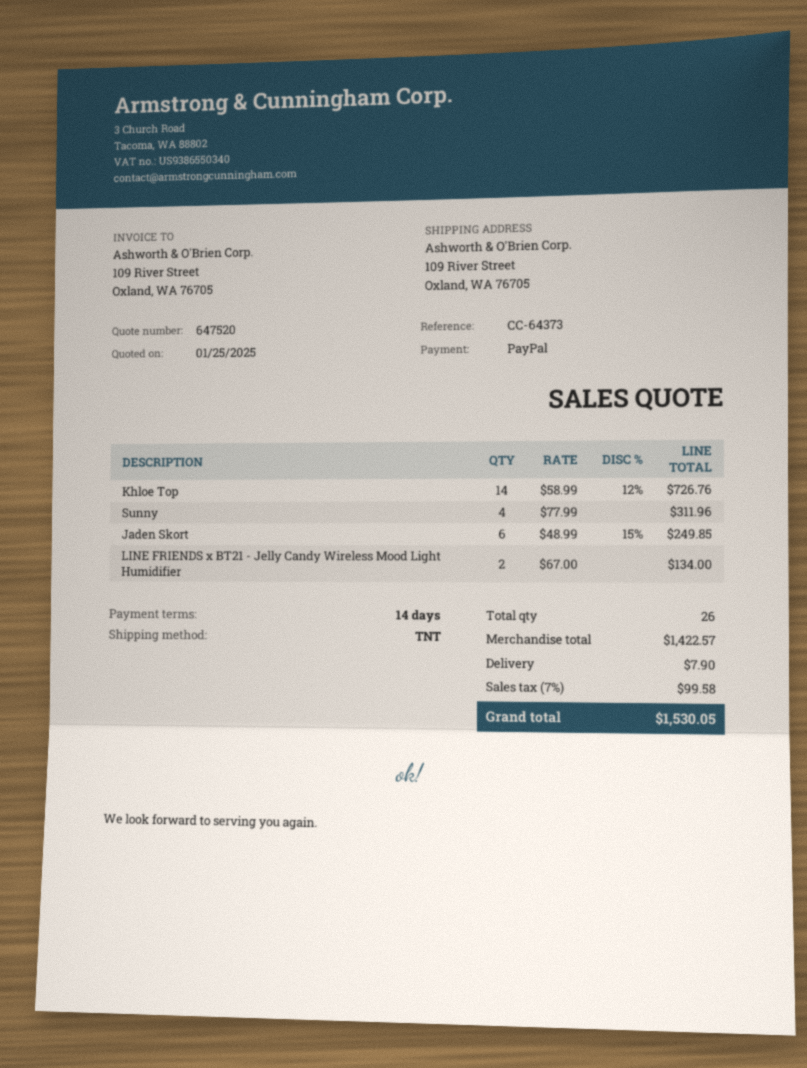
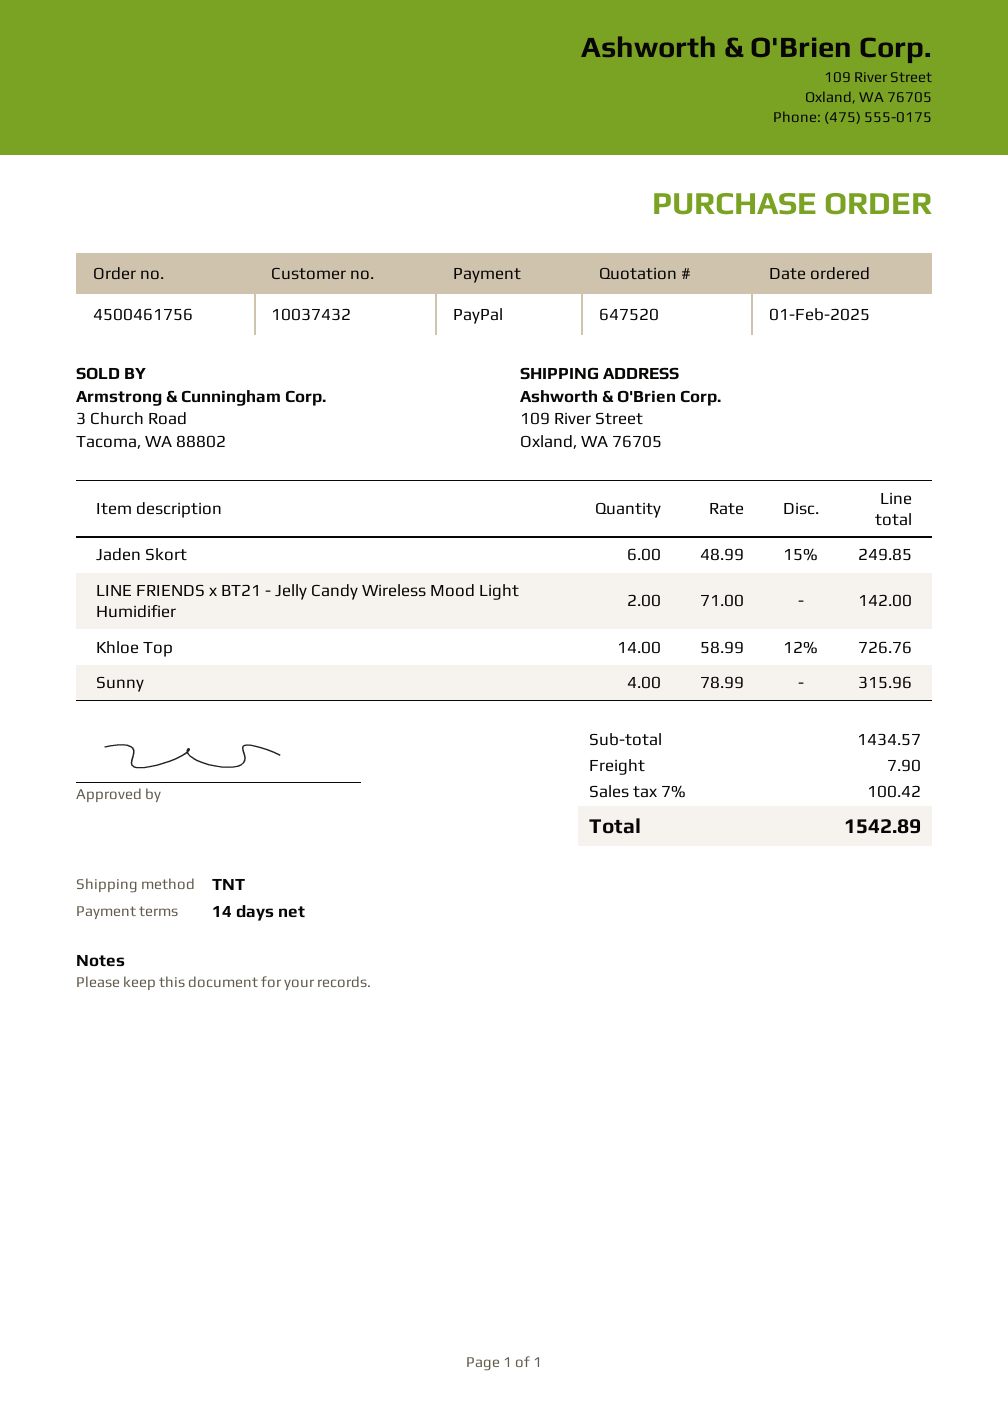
Sunny: 4 x 77.99 = 311.96 -> 4 x 78.99 = 315.96
LINE FRIENDS x BT21 - Jelly Candy Wireless Mood Light Humidifier: 2 x 67.00 = 134.00 -> 2 x 71.00 = 142.00
subtotal: 1422.57 -> 1434.57
tax: 7% = 99.58 -> 7% = 100.42
total: 1530.05 -> 1542.89

